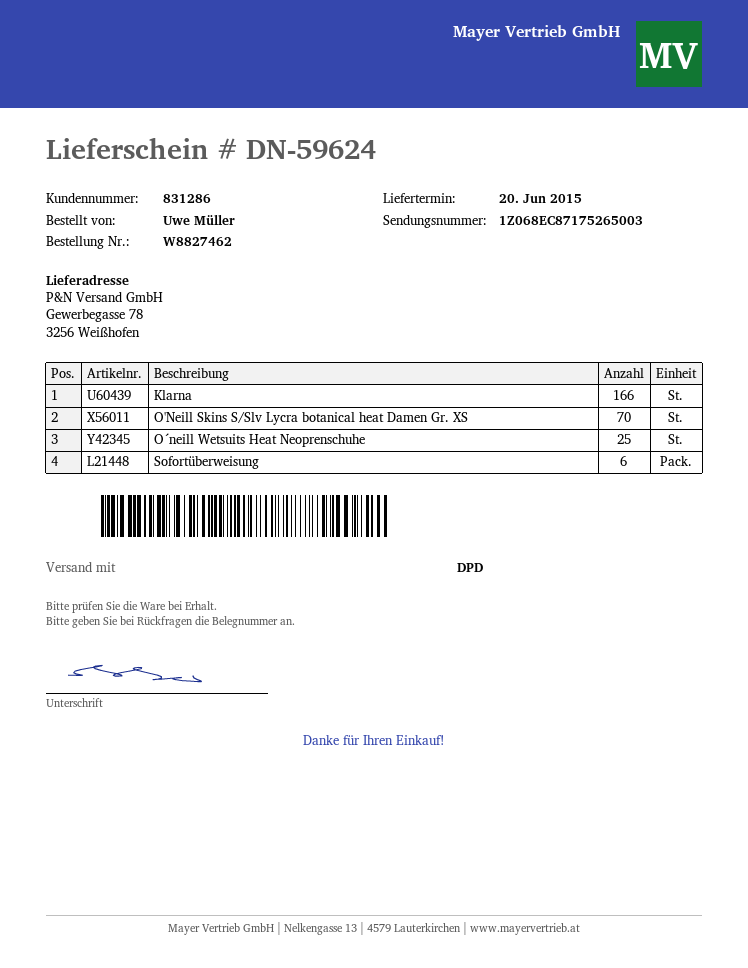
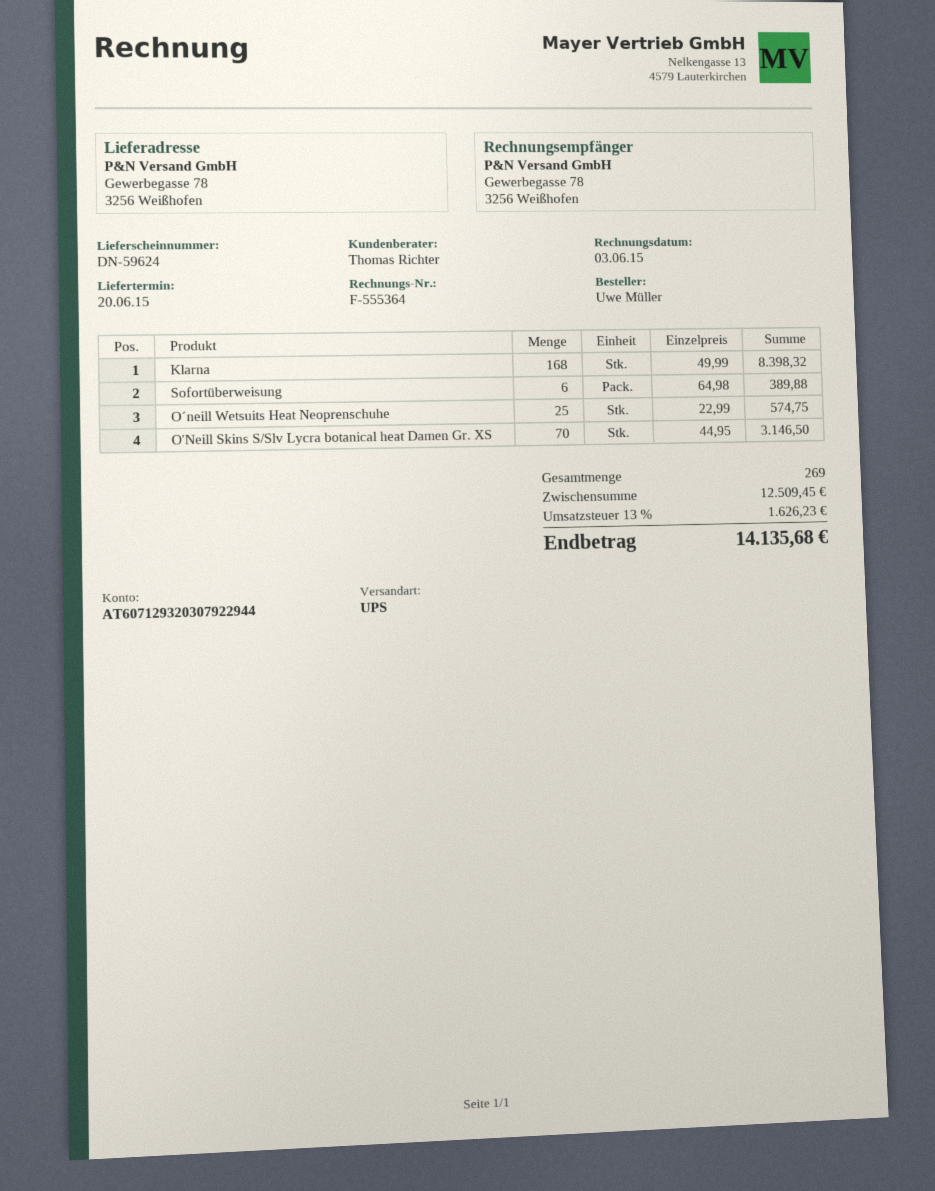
shipping method: DPD -> UPS
Klarna: 166 -> 168

